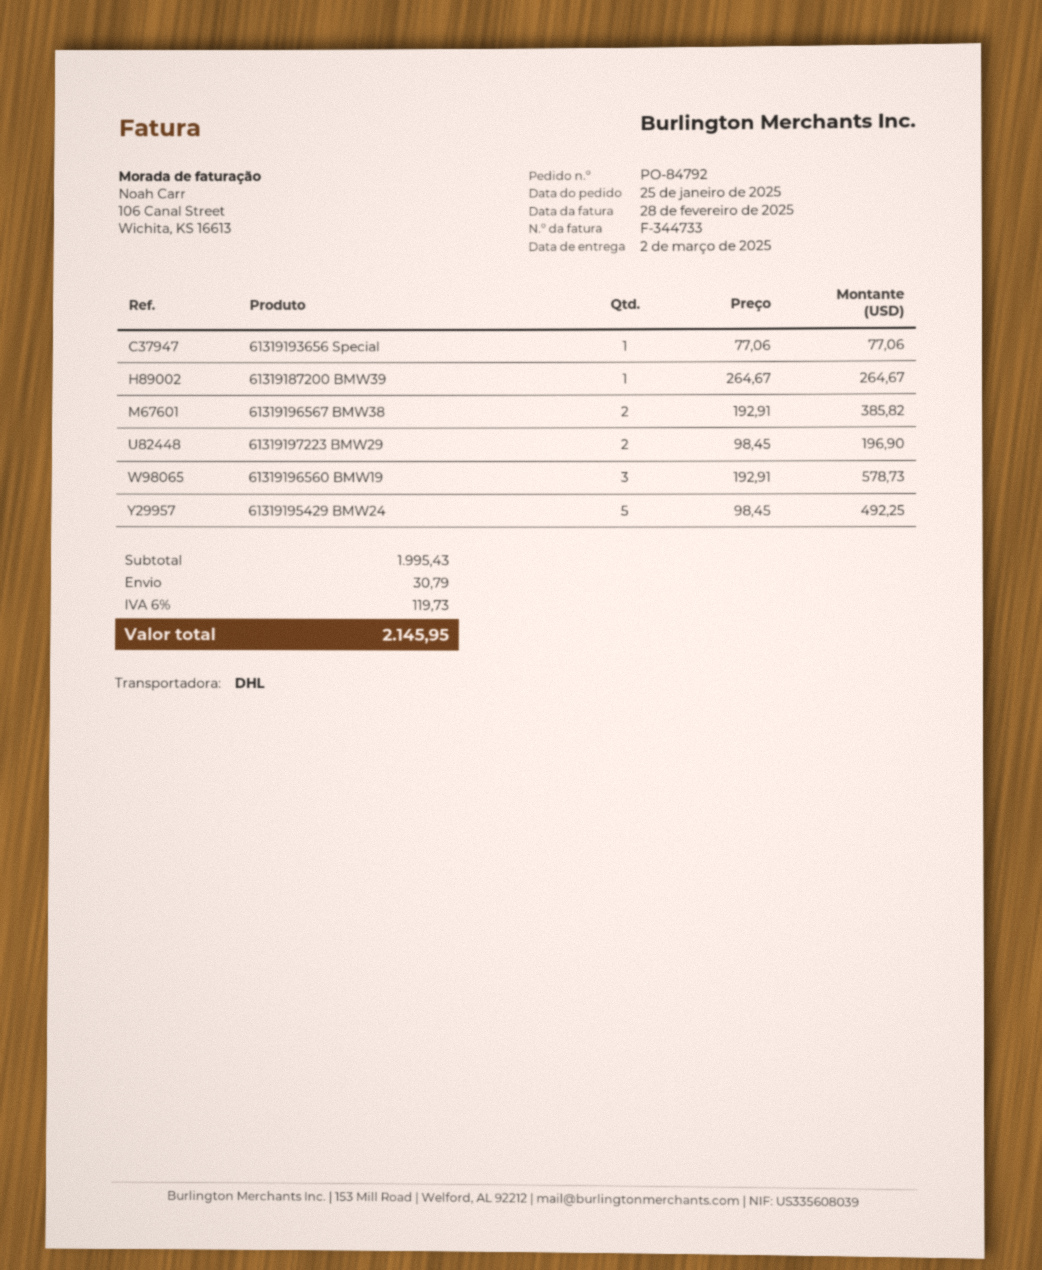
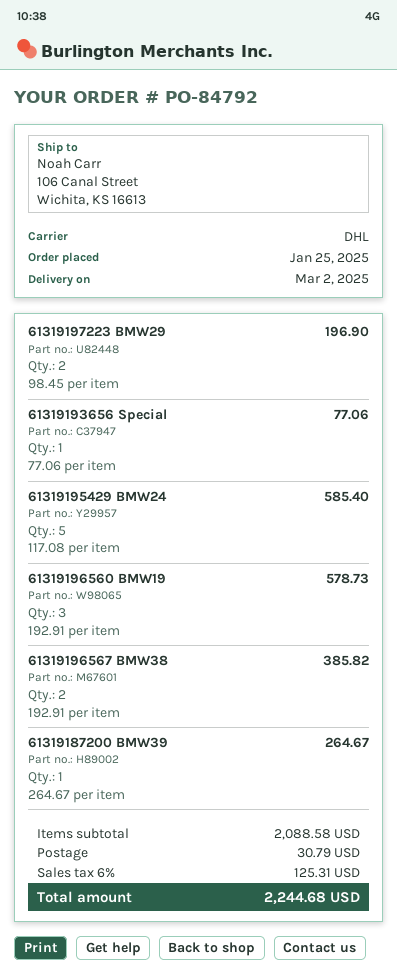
61319195429 BMW24: 5 x 98.45 = 492.25 -> 5 x 117.08 = 585.40
subtotal: 1995.43 -> 2088.58
tax: 6% = 119.73 -> 6% = 125.31
total: 2145.95 -> 2244.68

